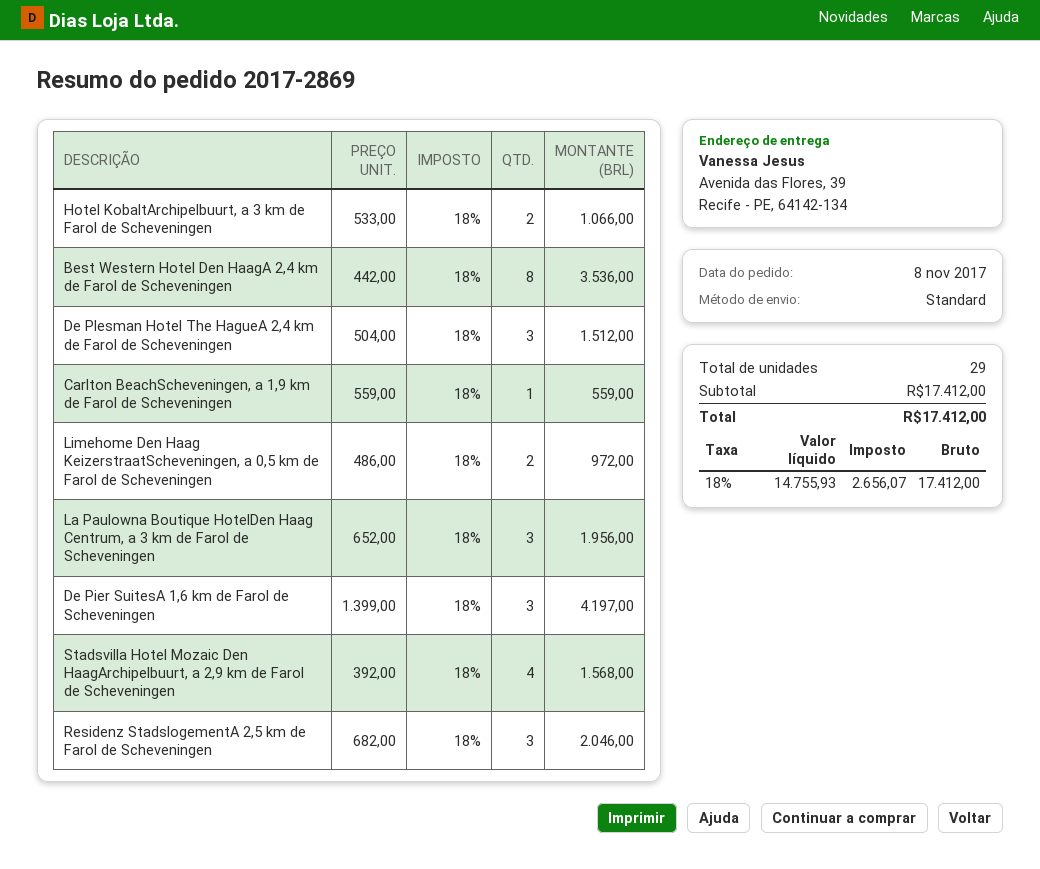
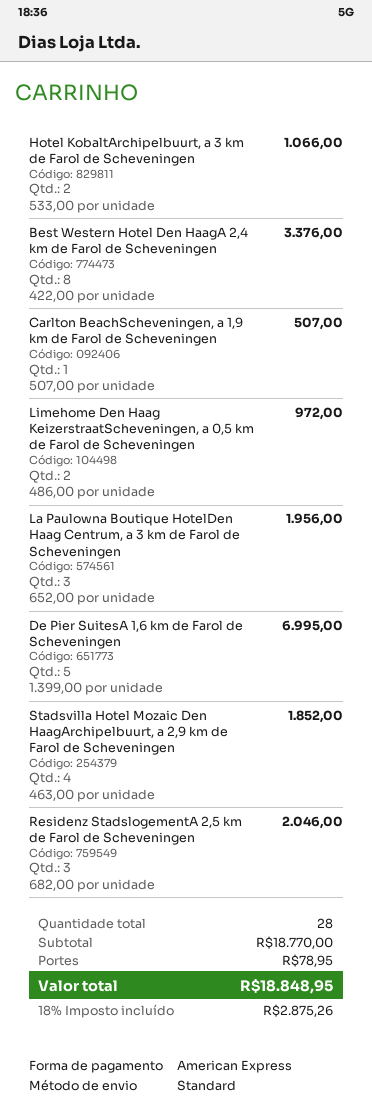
Best Western Hotel Den HaagA 2,4 km de Farol de Scheveningen: 8 x 442.00 = 3536.00 -> 8 x 422.00 = 3376.00
De Plesman Hotel The HagueA 2,4 km de Farol de Scheveningen: 3 x 504.00 = 1512.00 -> none
Carlton BeachScheveningen, a 1,9 km de Farol de Scheveningen: 1 x 559.00 = 559.00 -> 1 x 507.00 = 507.00
De Pier SuitesA 1,6 km de Farol de Scheveningen: 3 x 1399.00 = 4197.00 -> 5 x 1399.00 = 6995.00
Stadsvilla Hotel Mozaic Den HaagArchipelbuurt, a 2,9 km de Farol de Scheveningen: 4 x 392.00 = 1568.00 -> 4 x 463.00 = 1852.00
total quantity: 29 -> 28
subtotal: 17412.00 -> 18770.00
shipping: none -> 78.95
tax: 18% = 2656.07 -> 18% = 2875.26
total: 17412.00 -> 18848.95

